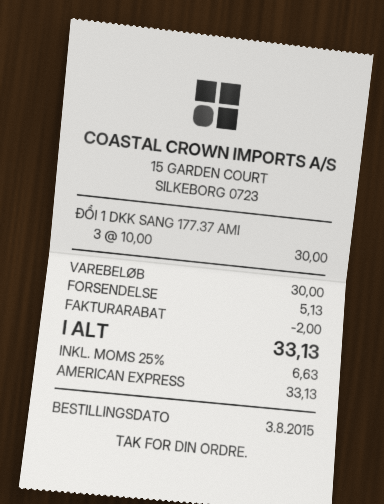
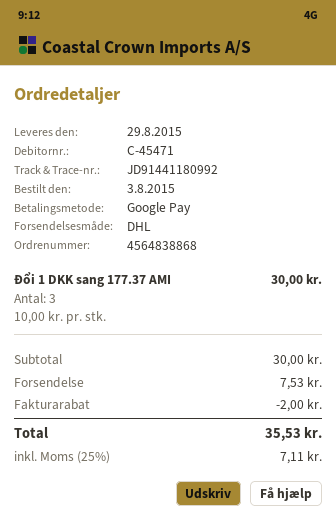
payment method: American Express -> Google Pay
shipping: 5.13 -> 7.53
tax: 25% = 6.63 -> 25% = 7.11
total: 33.13 -> 35.53

